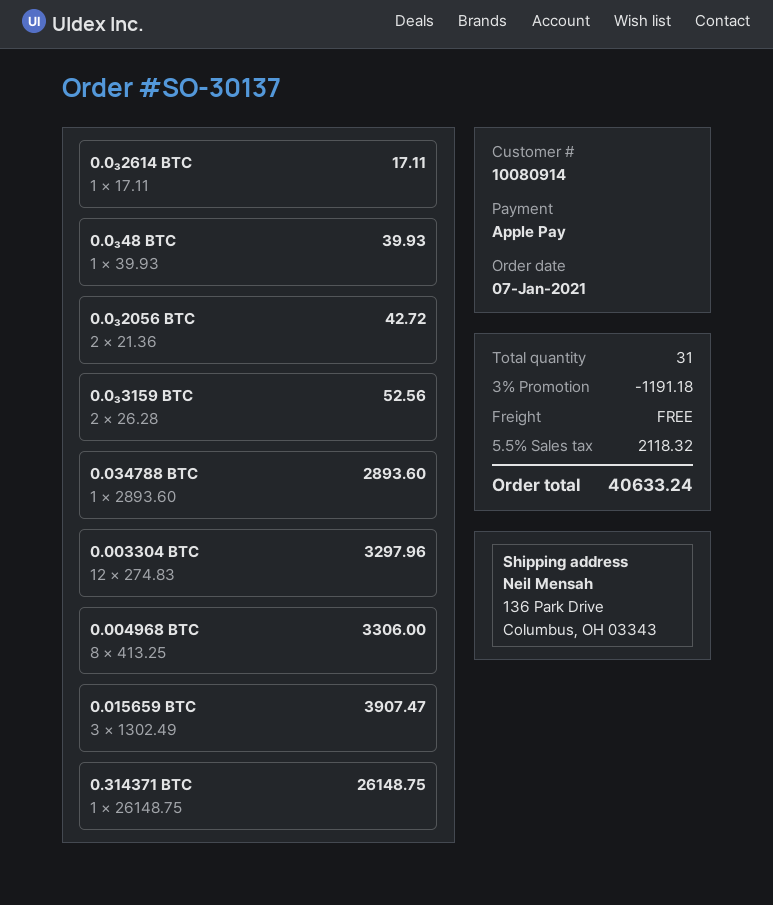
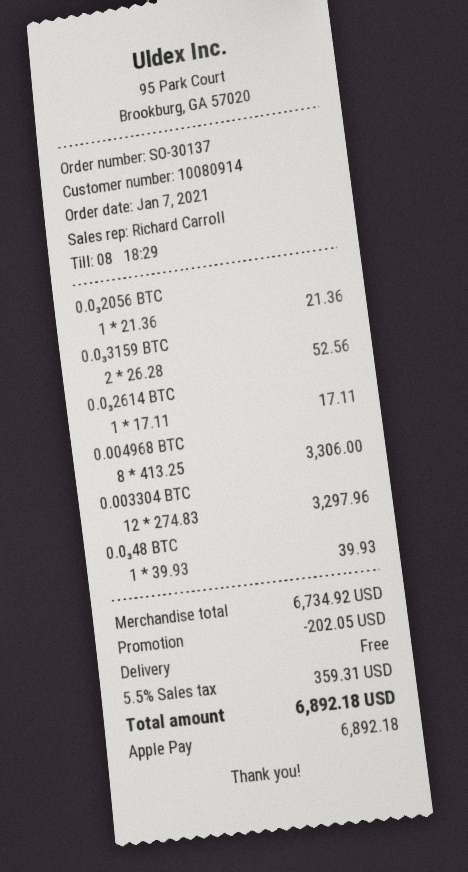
0.0₃2056 BTC: 2 x 21.36 = 42.72 -> 1 x 21.36 = 21.36
0.034788 BTC: 1 x 2893.60 = 2893.60 -> none
0.015659 BTC: 3 x 1302.49 = 3907.47 -> none
0.314371 BTC: 1 x 26148.75 = 26148.75 -> none
discount: 1191.18 -> 202.05
tax: 5.5% = 2118.32 -> 5.5% = 359.31
total: 40633.24 -> 6892.18

